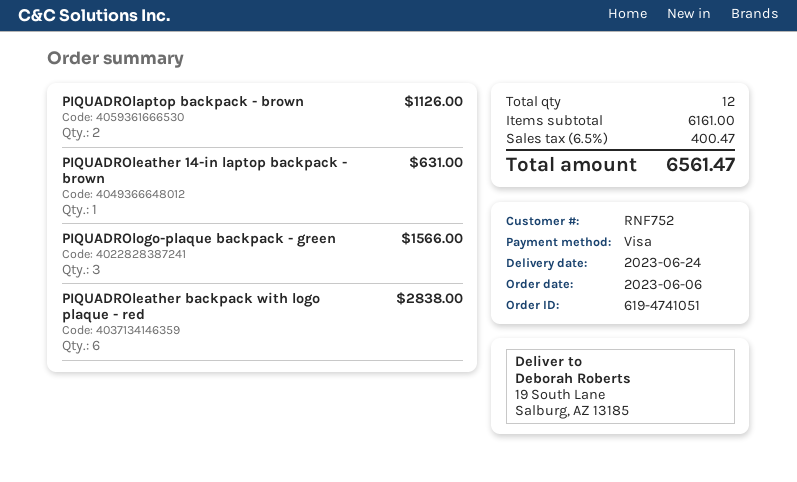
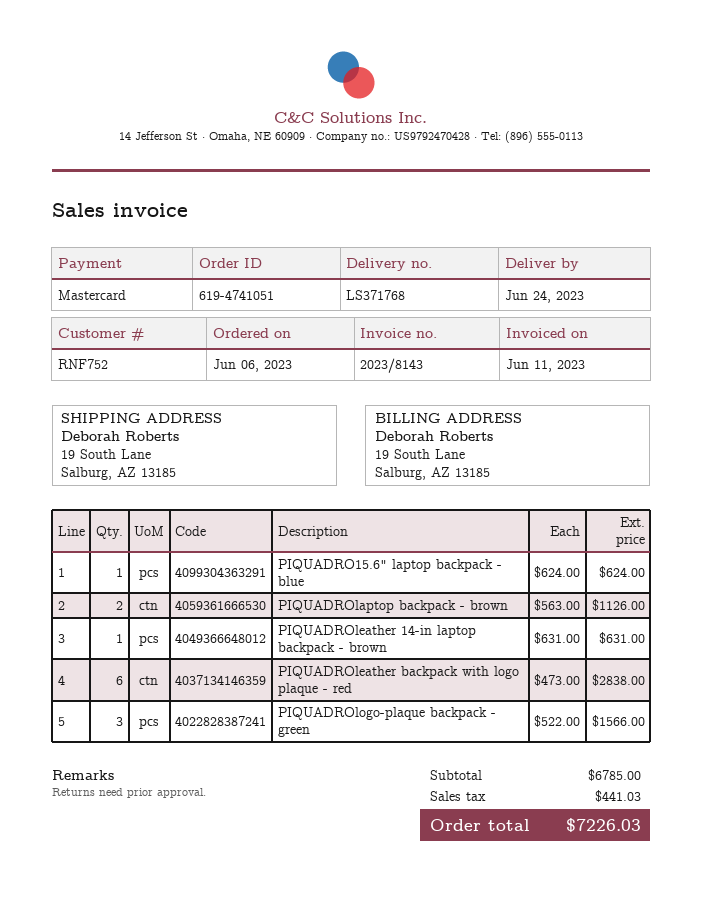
payment method: Visa -> Mastercard
PIQUADRO15.6" laptop backpack - blue: none -> 1 for 624.00
subtotal: 6161.00 -> 6785.00
tax: 400.47 -> 441.03
total: 6561.47 -> 7226.03

